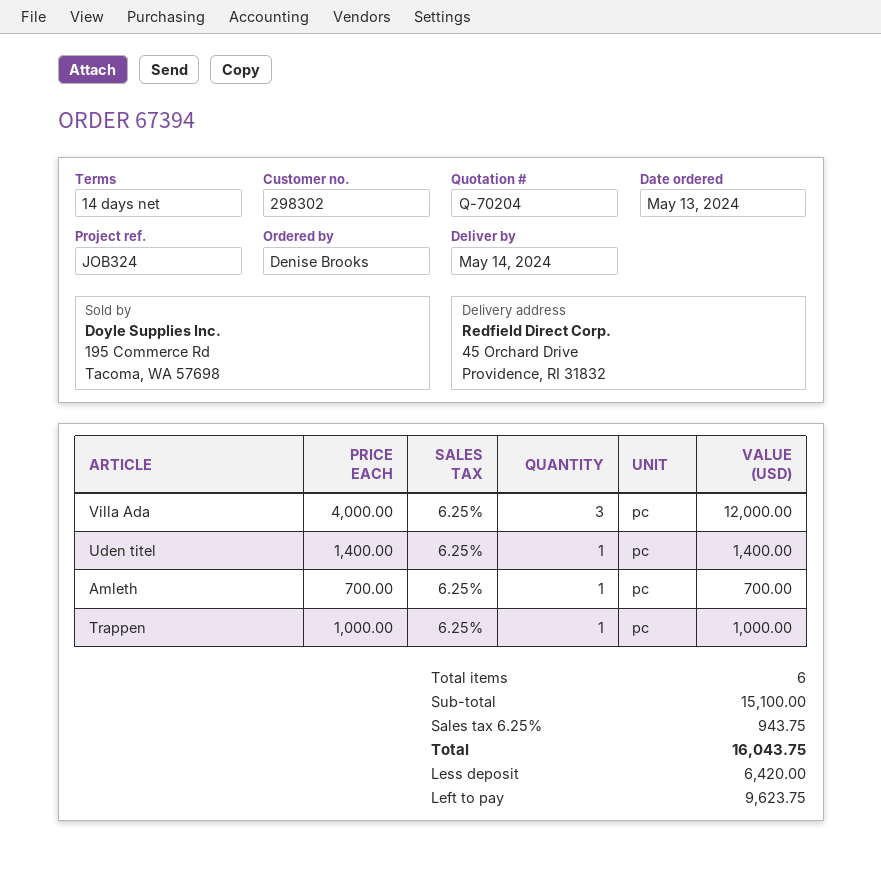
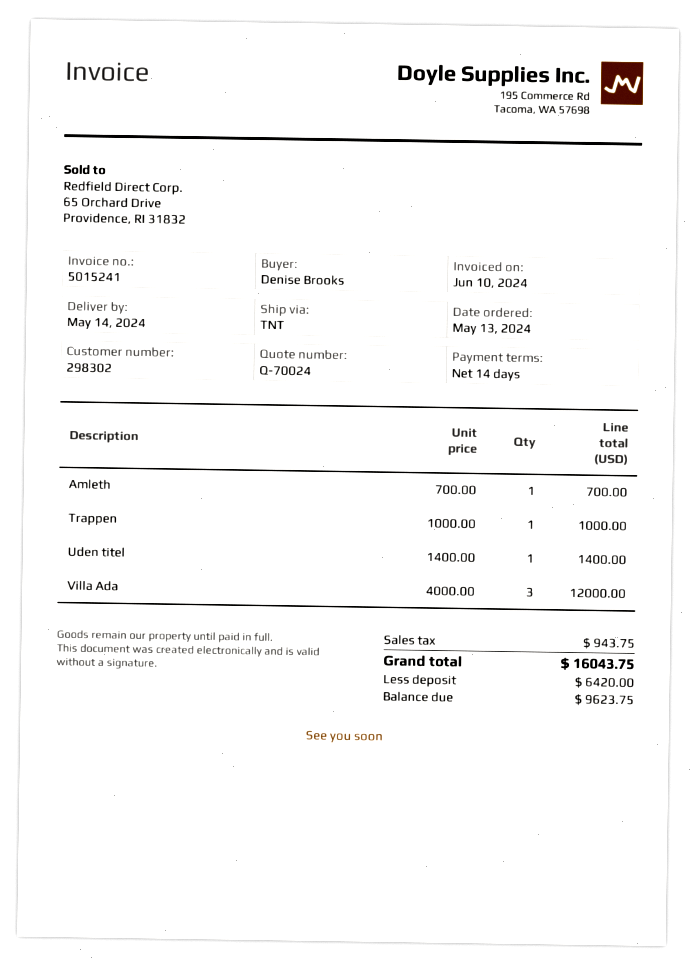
quote number: Q-70204 -> Q-70024

